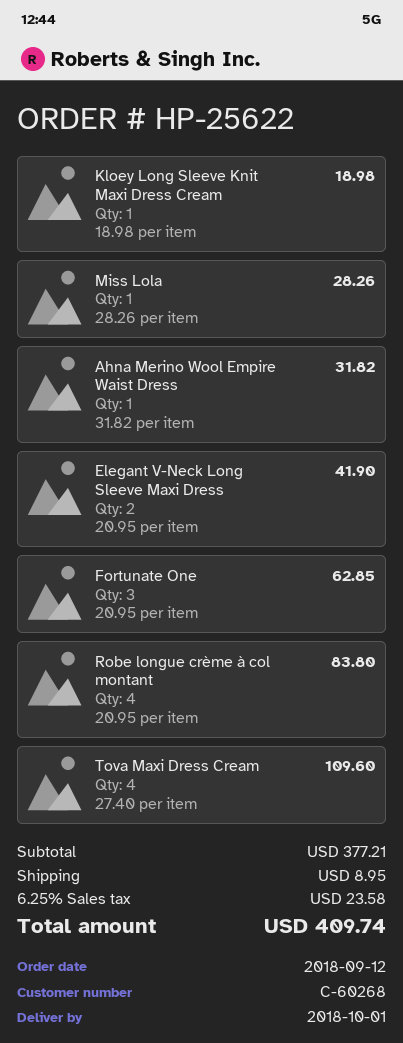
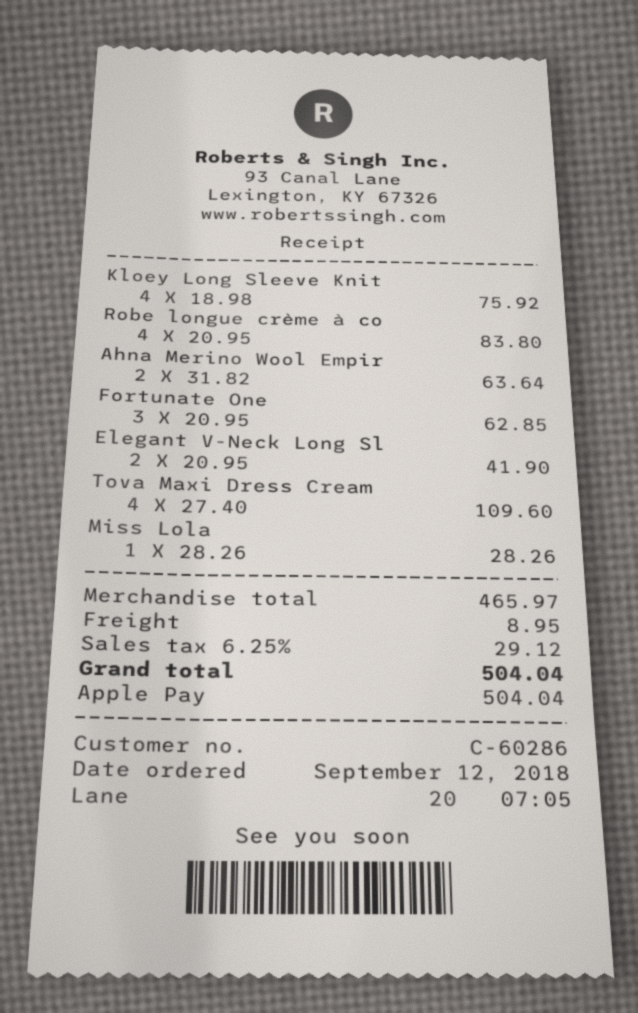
customer number: C-60268 -> C-60286
Kloey Long Sleeve Knit Maxi Dress Cream: 1 x 18.98 = 18.98 -> 4 x 18.98 = 75.92
Ahna Merino Wool Empire Waist Dress: 1 x 31.82 = 31.82 -> 2 x 31.82 = 63.64
subtotal: 377.21 -> 465.97
tax: 6.25% = 23.58 -> 6.25% = 29.12
total: 409.74 -> 504.04

